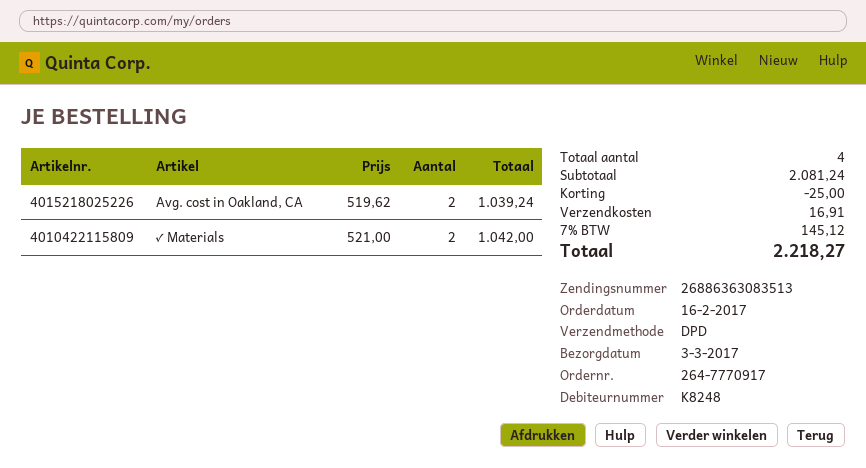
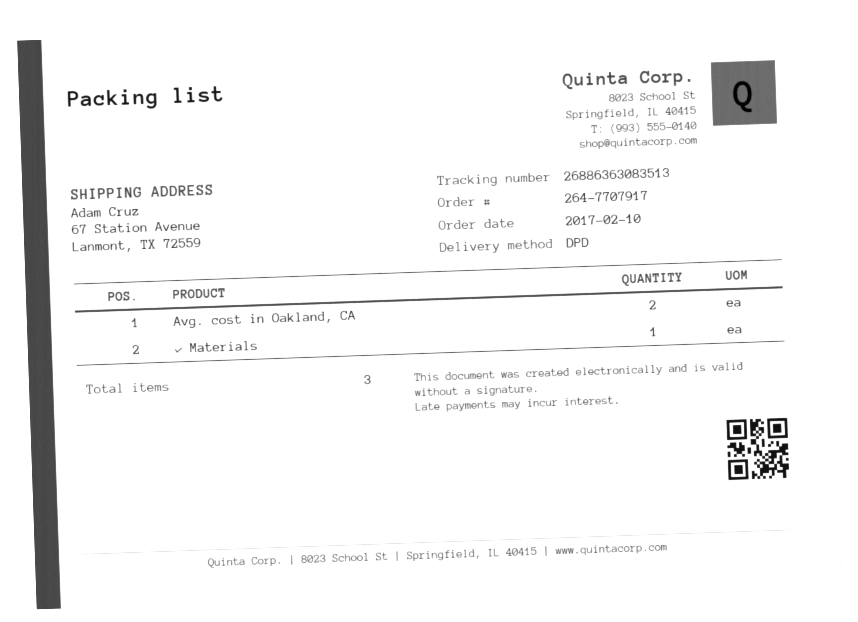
order number: 264-7770917 -> 264-7707917
order date: 2017-02-16 -> 2017-02-10
✓ Materials: 2 -> 1
total quantity: 4 -> 3

